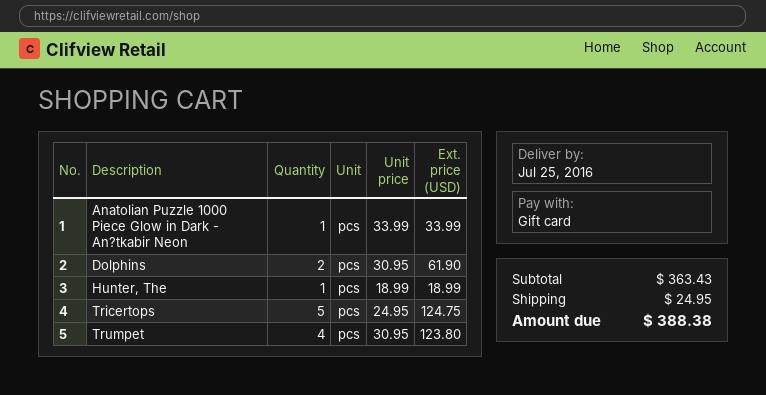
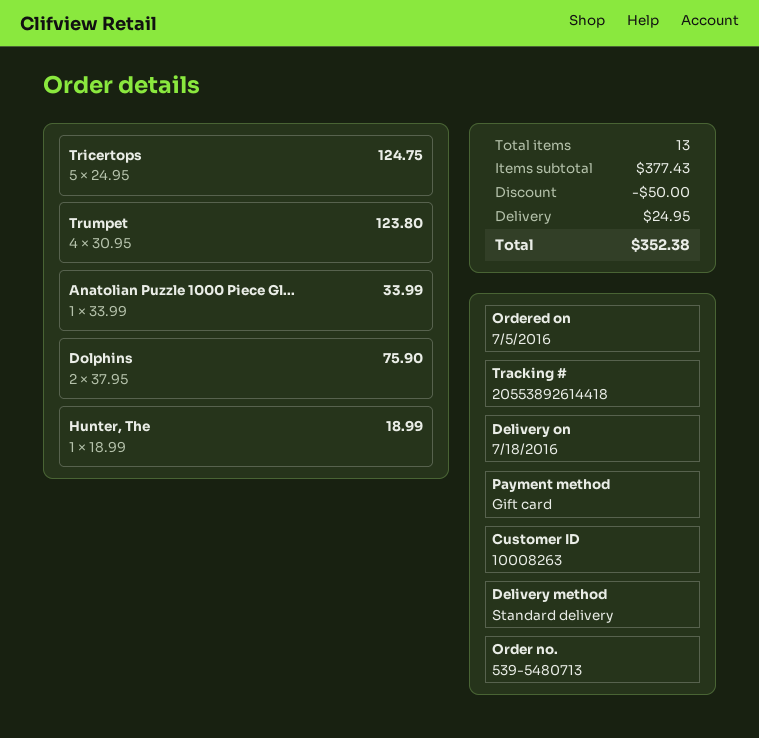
delivery date: 2016-07-25 -> 2016-07-18
Dolphins: 2 x 30.95 = 61.90 -> 2 x 37.95 = 75.90
subtotal: 363.43 -> 377.43
discount: none -> 50.00
total: 388.38 -> 352.38

